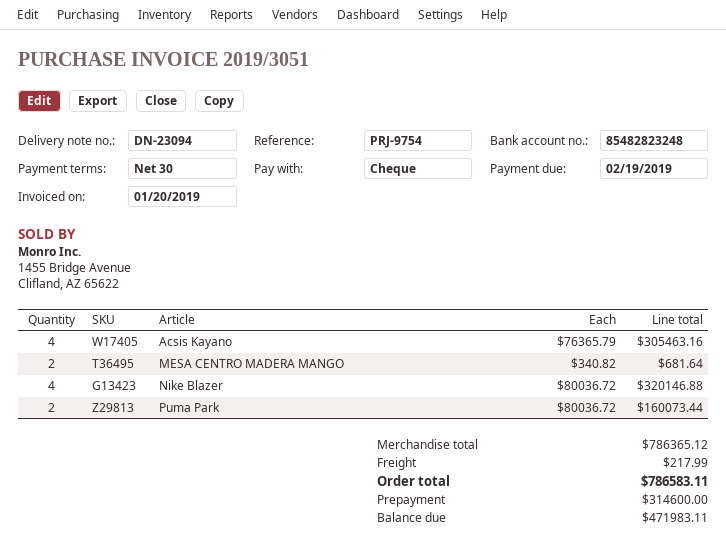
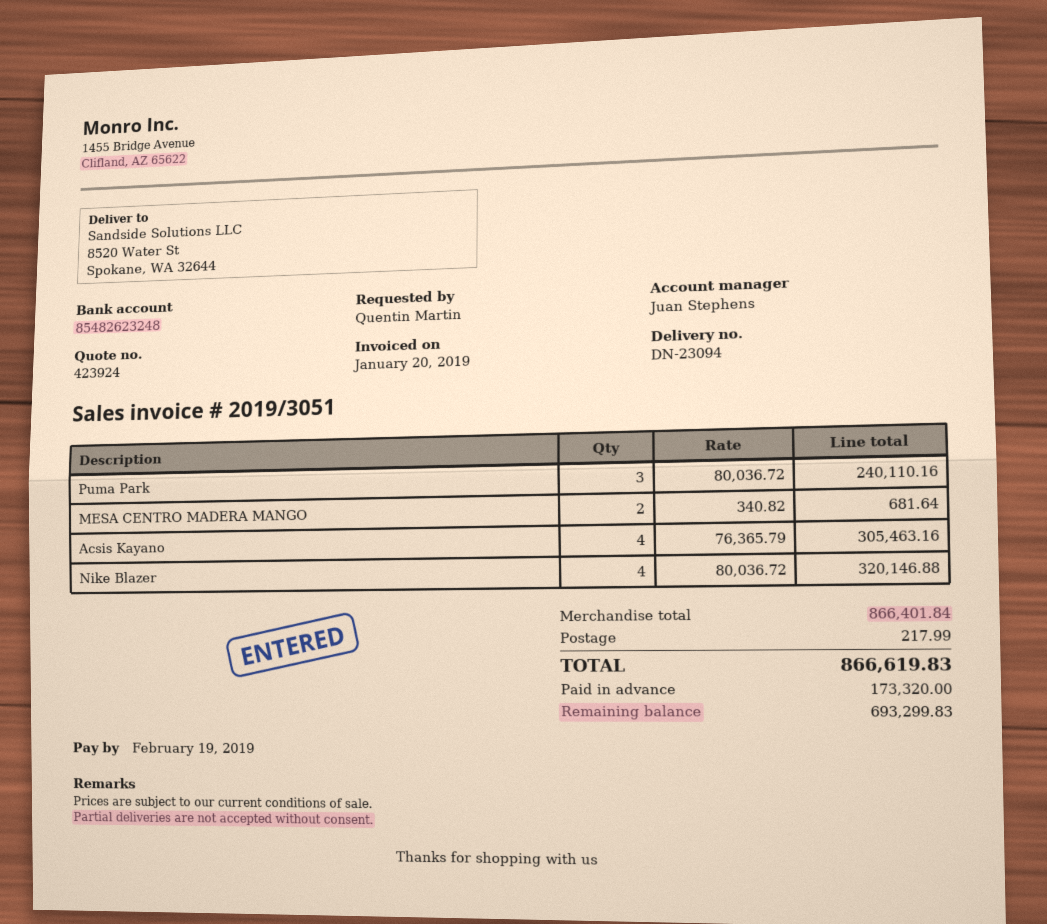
bank account: 85482823248 -> 85482623248
Puma Park: 2 x 80036.72 = 160073.44 -> 3 x 80036.72 = 240110.16
subtotal: 786365.12 -> 866401.84
total: 786583.11 -> 866619.83
deposit: 314600.00 -> 173320.00
balance: 471983.11 -> 693299.83

